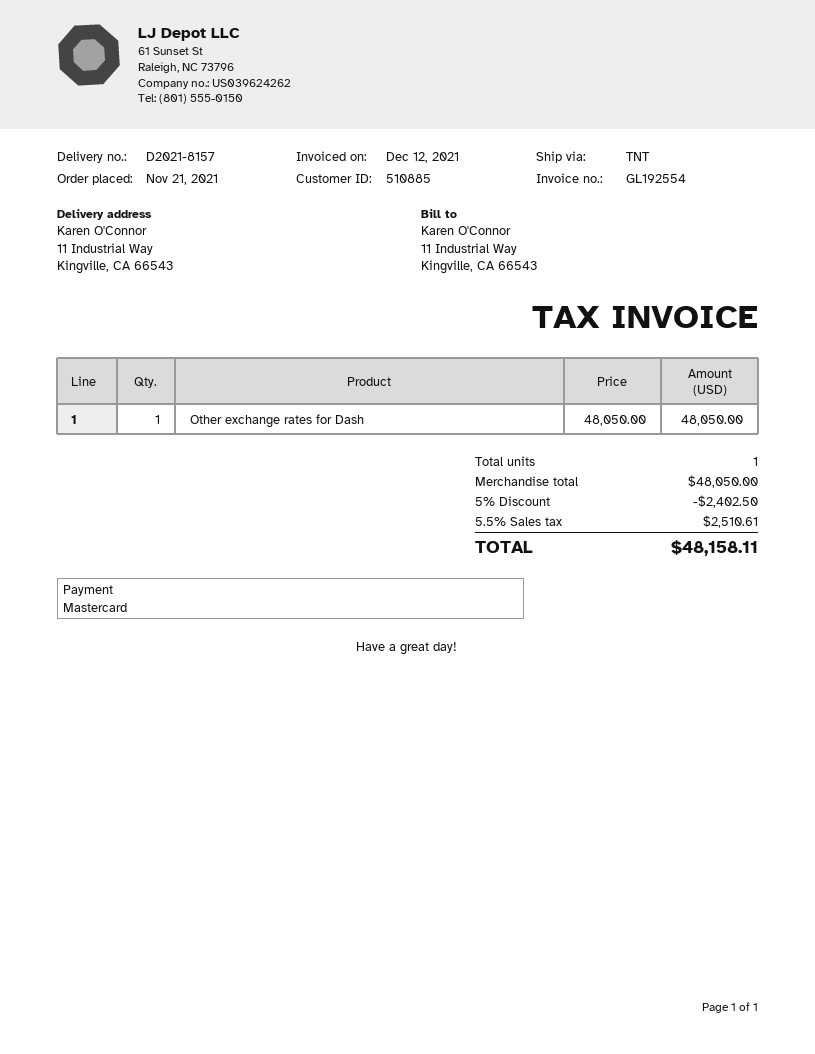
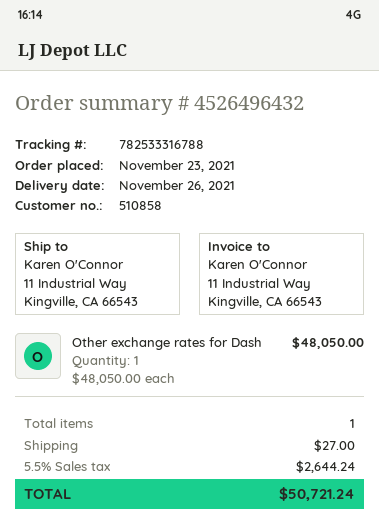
order date: 2021-11-21 -> 2021-11-23
customer number: 510885 -> 510858
discount: 5% = 2402.50 -> none
shipping: none -> 27.00
tax: 5.5% = 2510.61 -> 5.5% = 2644.24
total: 48158.11 -> 50721.24

